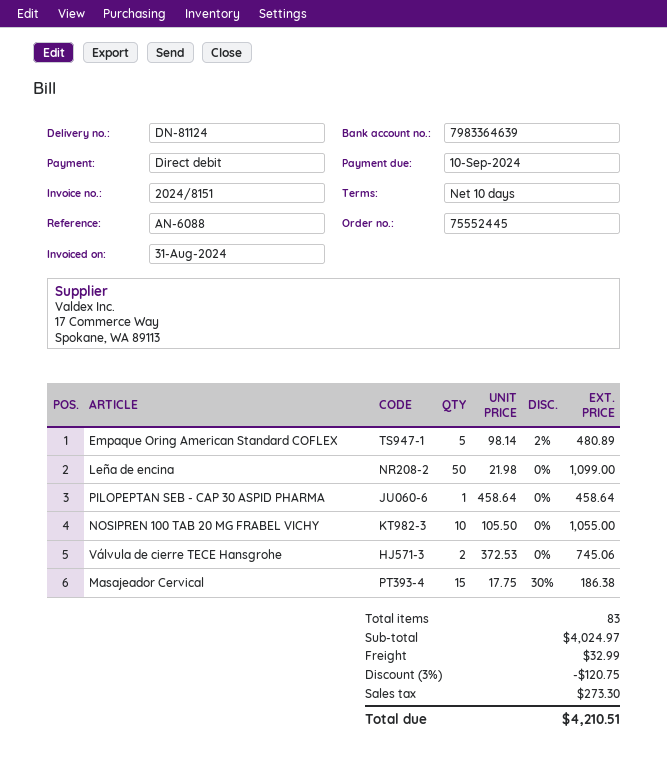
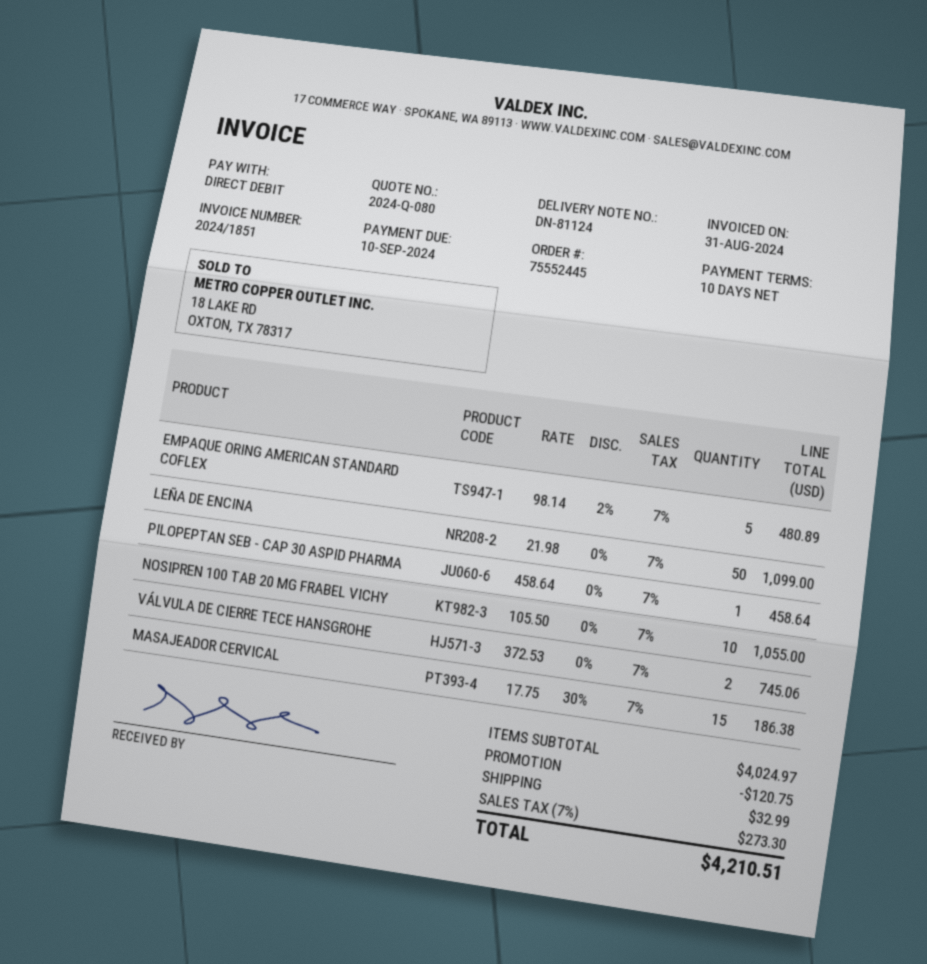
invoice number: 2024/8151 -> 2024/1851

